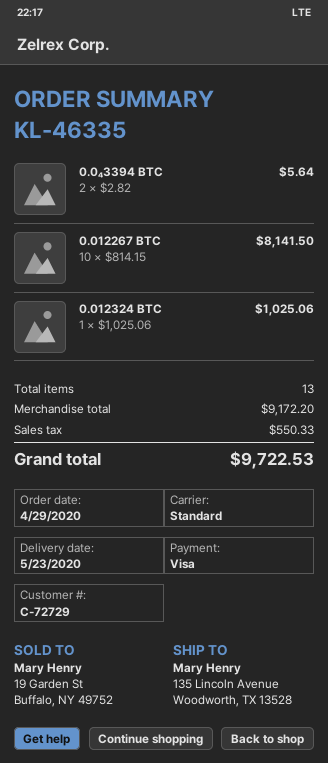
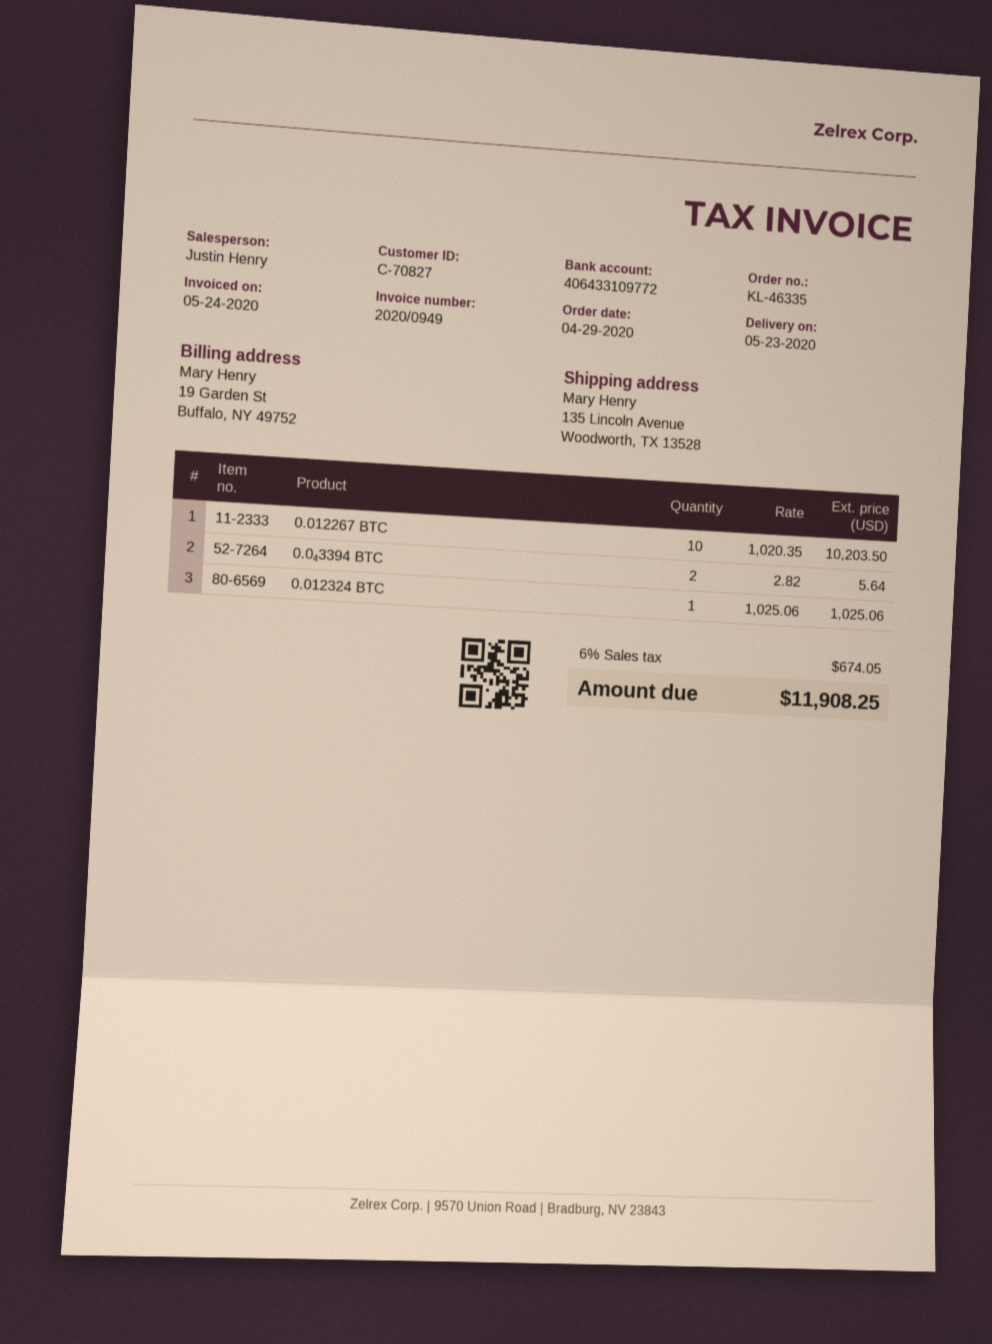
customer number: C-72729 -> C-70827
0.012267 BTC: 10 x 814.15 = 8141.50 -> 10 x 1020.35 = 10203.50
tax: 550.33 -> 674.05
total: 9722.53 -> 11908.25

